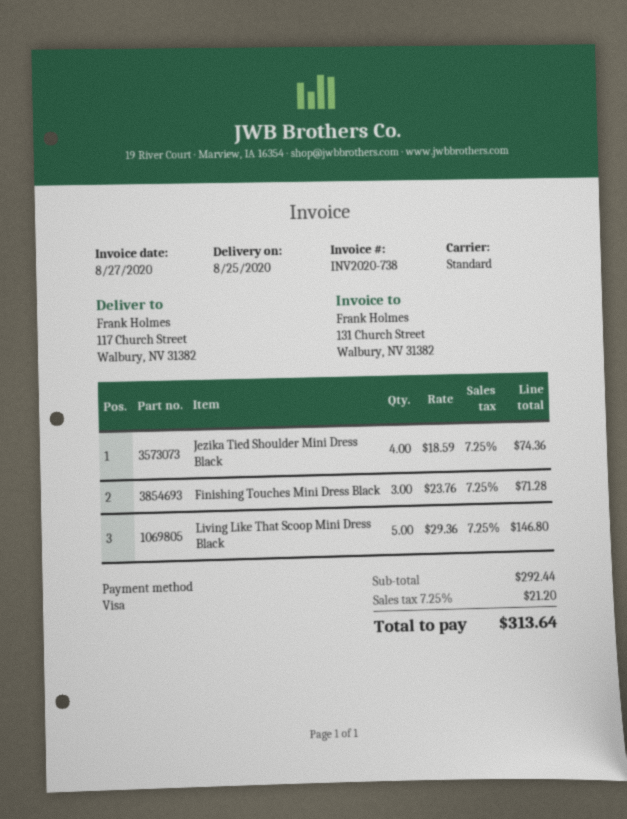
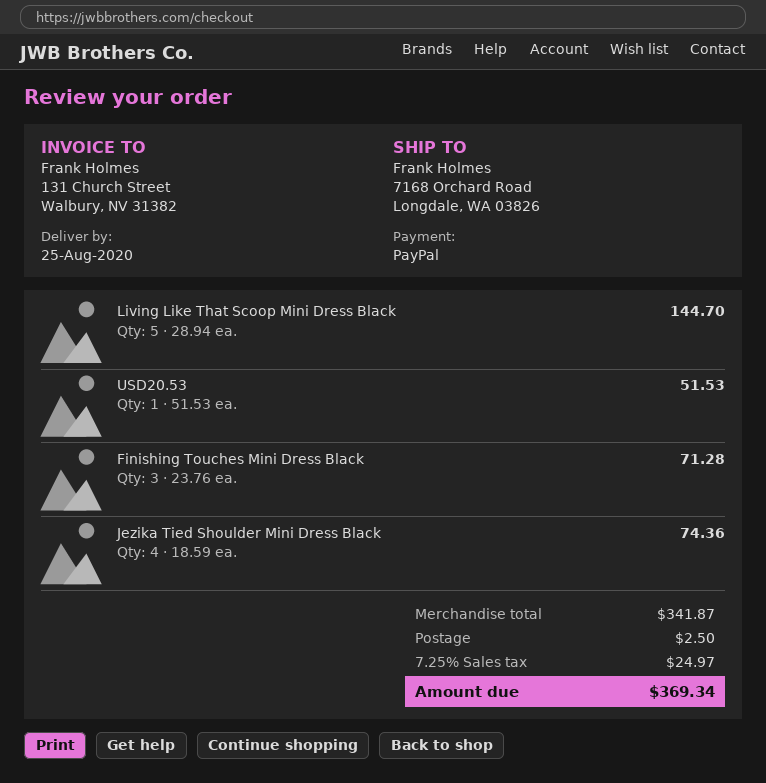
payment method: Visa -> PayPal
ship to: 117 Church Street, Walbury, NV 31382 -> 7168 Orchard Road, Longdale, WA 03826
Living Like That Scoop Mini Dress Black: 5 x 29.36 = 146.80 -> 5 x 28.94 = 144.70
USD20.53: none -> 1 x 51.53 = 51.53
subtotal: 292.44 -> 341.87
shipping: none -> 2.50
tax: 7.25% = 21.20 -> 7.25% = 24.97
total: 313.64 -> 369.34

